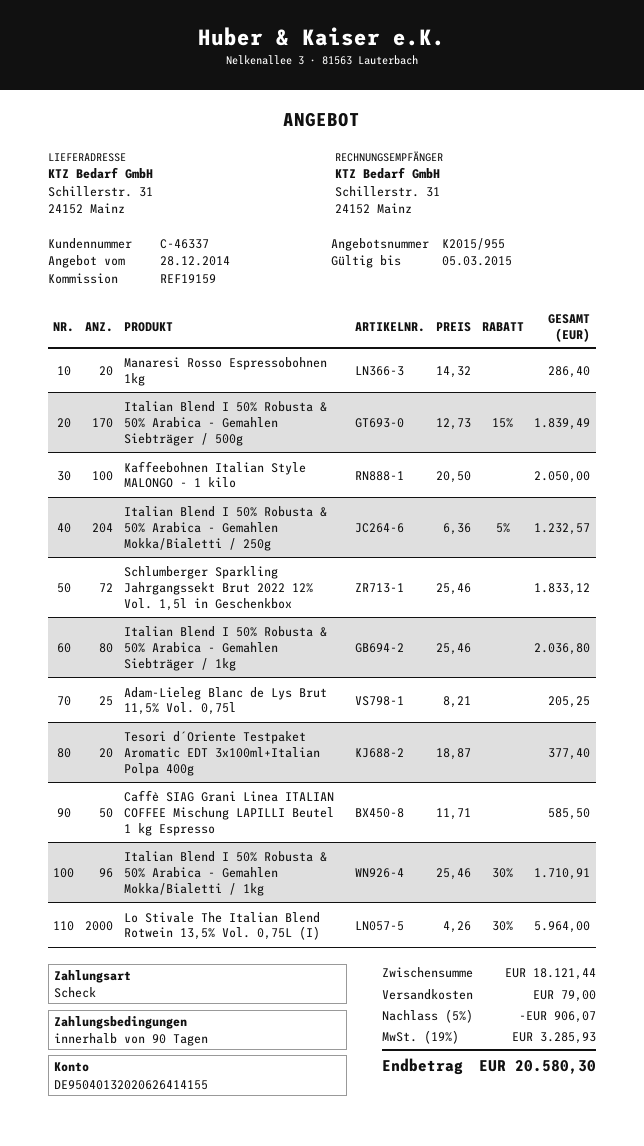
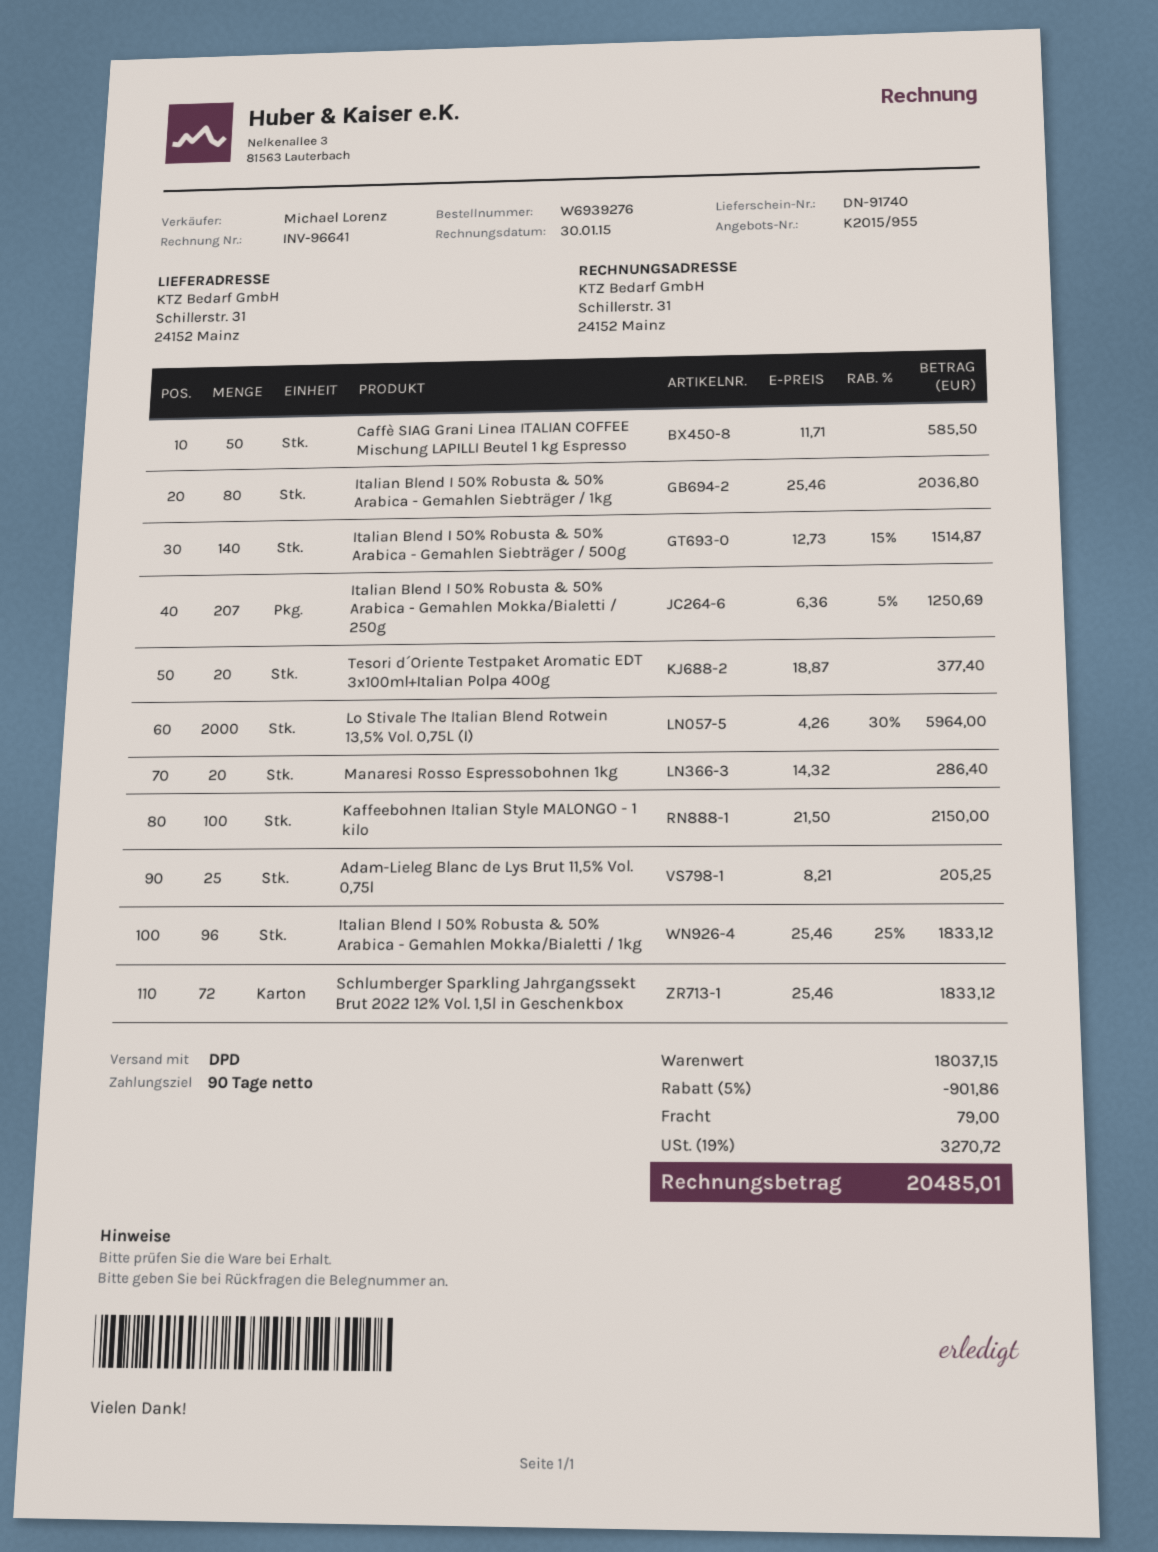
Italian Blend I 50% Robusta & 50% Arabica - Gemahlen Siebträger / 500g: 170 x 12.73 - 15% = 1839.49 -> 140 x 12.73 - 15% = 1514.87
Kaffeebohnen Italian Style MALONGO - 1 kilo: 100 x 20.50 = 2050.00 -> 100 x 21.50 = 2150.00
Italian Blend I 50% Robusta & 50% Arabica - Gemahlen Mokka/Bialetti / 250g: 204 x 6.36 - 5% = 1232.57 -> 207 x 6.36 - 5% = 1250.69
Italian Blend I 50% Robusta & 50% Arabica - Gemahlen Mokka/Bialetti / 1kg: 96 x 25.46 - 30% = 1710.91 -> 96 x 25.46 - 25% = 1833.12
subtotal: 18121.44 -> 18037.15
discount: 5% = 906.07 -> 5% = 901.86
tax: 19% = 3285.93 -> 19% = 3270.72
total: 20580.30 -> 20485.01

